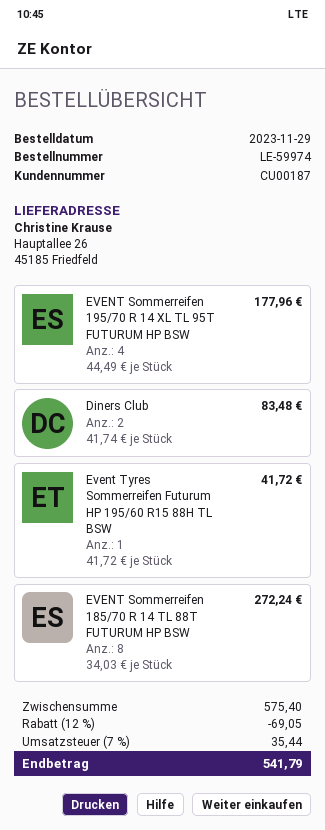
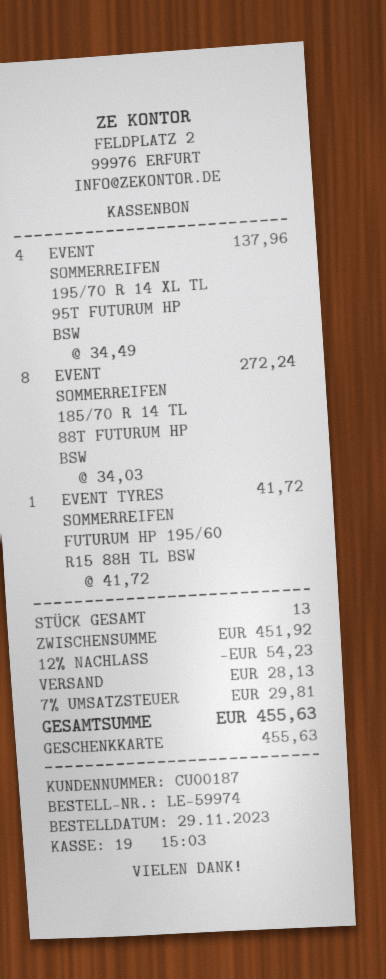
EVENT Sommerreifen 195/70 R 14 XL TL 95T FUTURUM HP BSW: 4 x 44.49 = 177.96 -> 4 x 34.49 = 137.96
Diners Club: 2 x 41.74 = 83.48 -> none
subtotal: 575.40 -> 451.92
discount: 12% = 69.05 -> 12% = 54.23
shipping: none -> 28.13
tax: 7% = 35.44 -> 7% = 29.81
total: 541.79 -> 455.63

